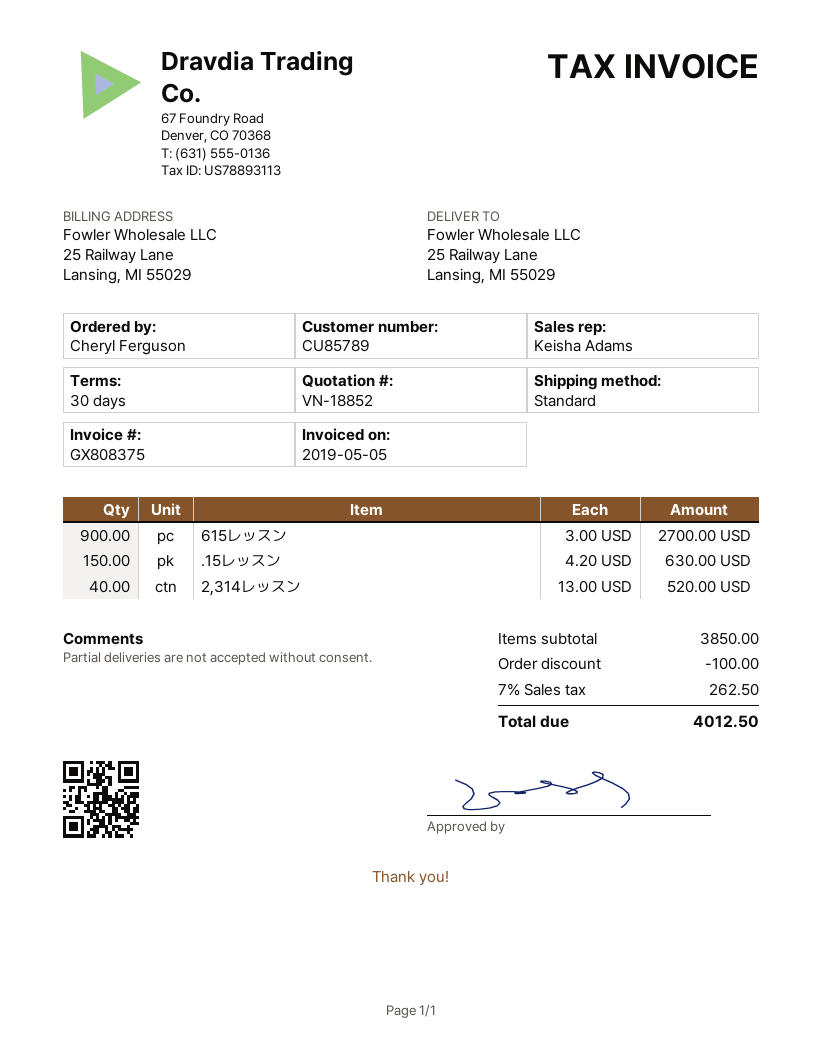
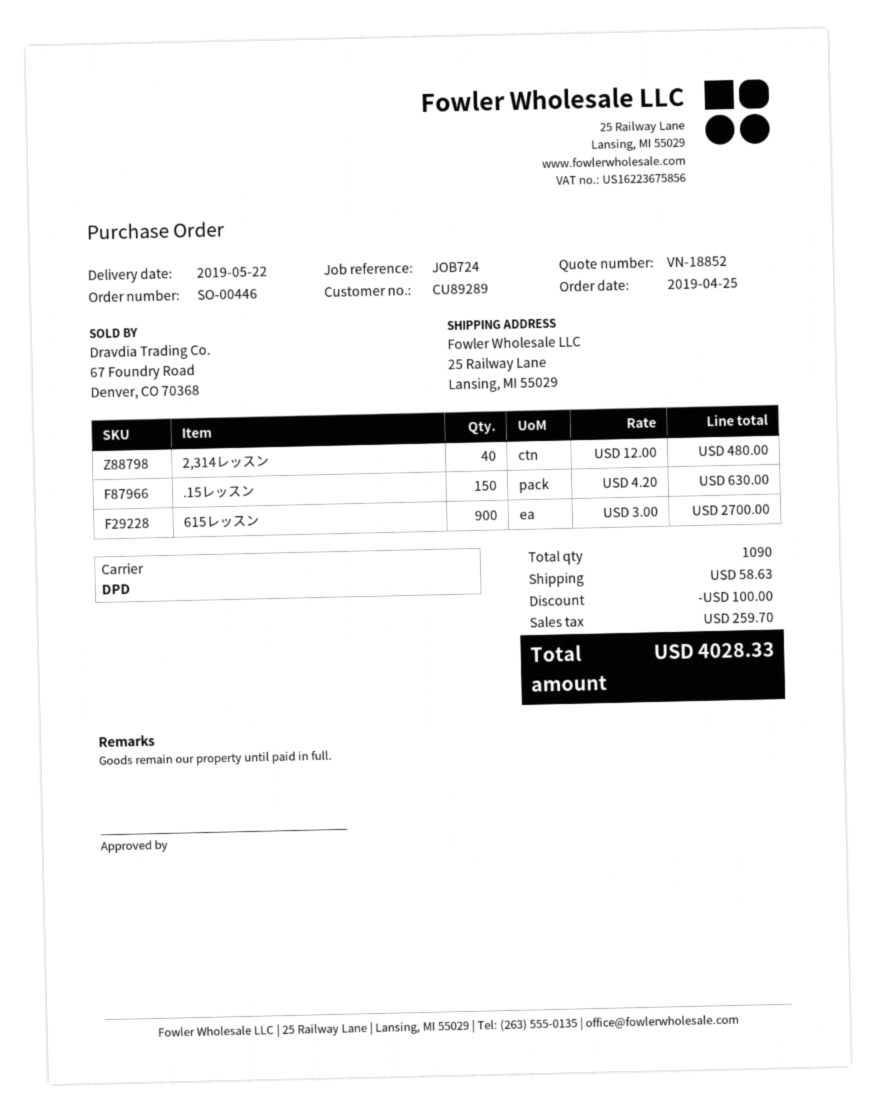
customer number: CU85789 -> CU89289
shipping method: standard -> DPD
2,314レッスン: 40 x 13.00 = 520.00 -> 40 x 12.00 = 480.00
shipping: none -> 58.63
tax: 262.50 -> 259.70
total: 4012.50 -> 4028.33

